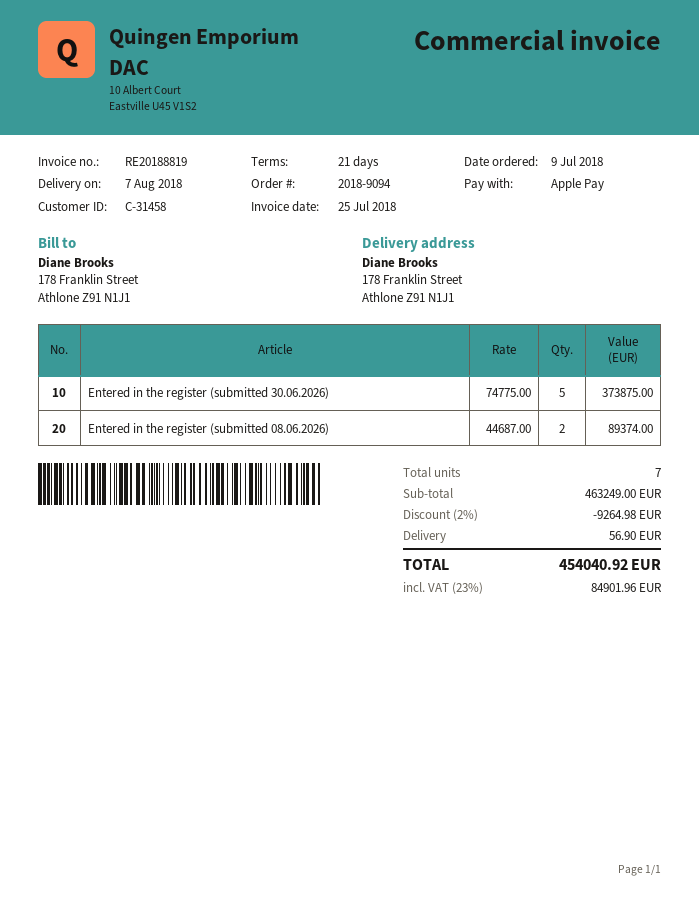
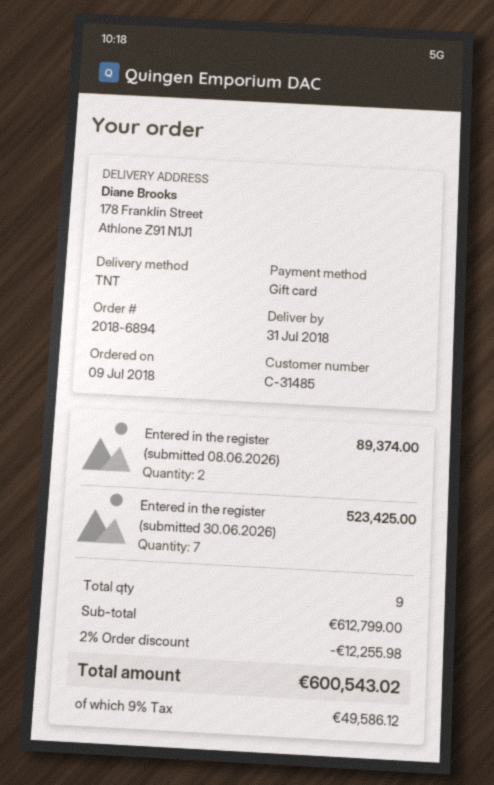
order number: 2018-9094 -> 2018-6894
delivery date: 2018-08-07 -> 2018-07-31
customer number: C-31458 -> C-31485
payment method: Apple Pay -> gift card
Entered in the register (submitted 30.06.2026): 5 for 373875.00 -> 7 for 523425.00
total quantity: 7 -> 9
subtotal: 463249.00 -> 612799.00
discount: 2% = 9264.98 -> 2% = 12255.98
shipping: 56.90 -> none
tax: 23% = 84901.96 -> 9% = 49586.12
total: 454040.92 -> 600543.02

